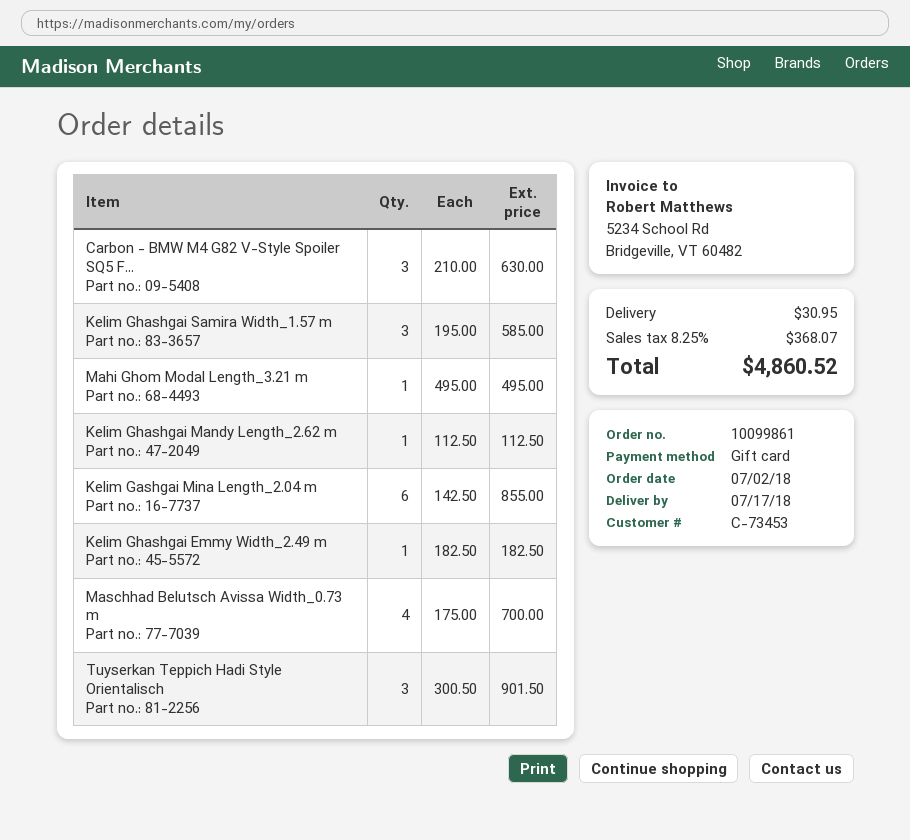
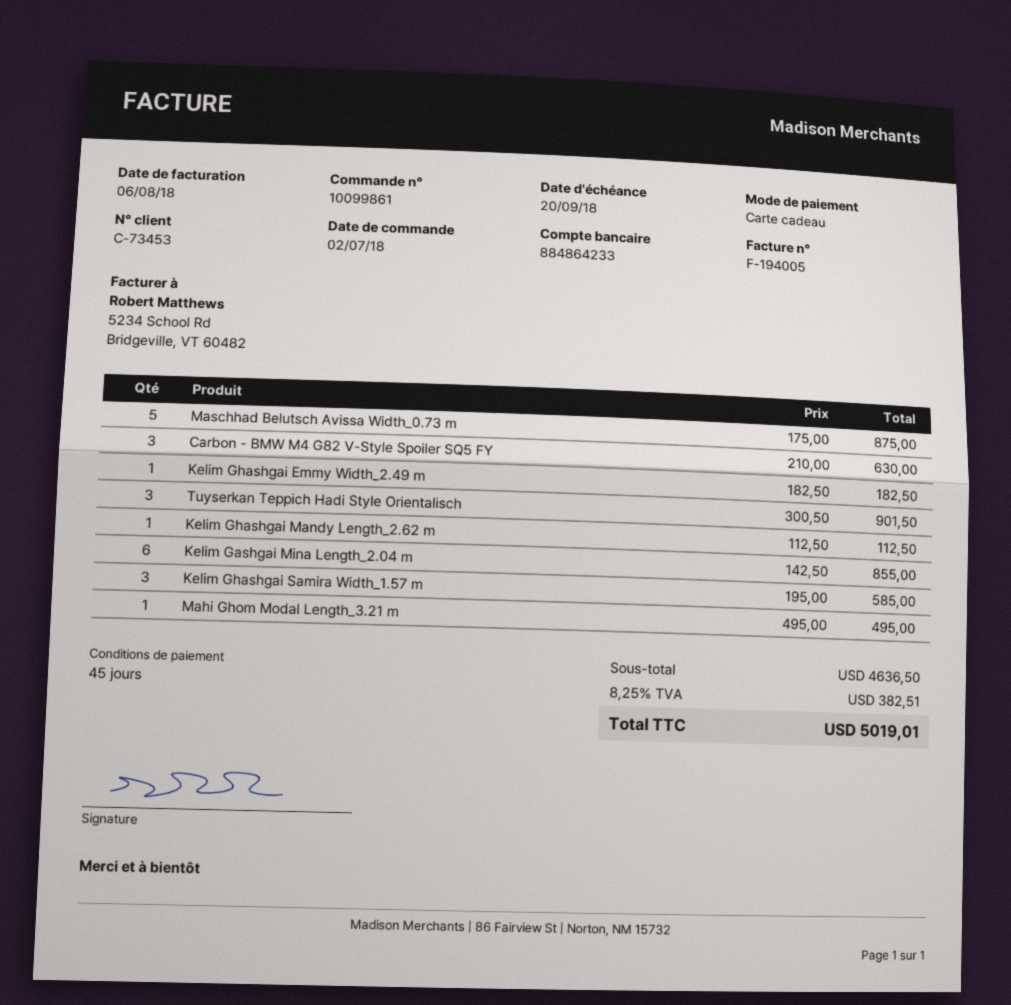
Maschhad Belutsch Avissa Width_0.73 m: 4 x 175.00 = 700.00 -> 5 x 175.00 = 875.00
shipping: 30.95 -> none
tax: 8.25% = 368.07 -> 8.25% = 382.51
total: 4860.52 -> 5019.01

